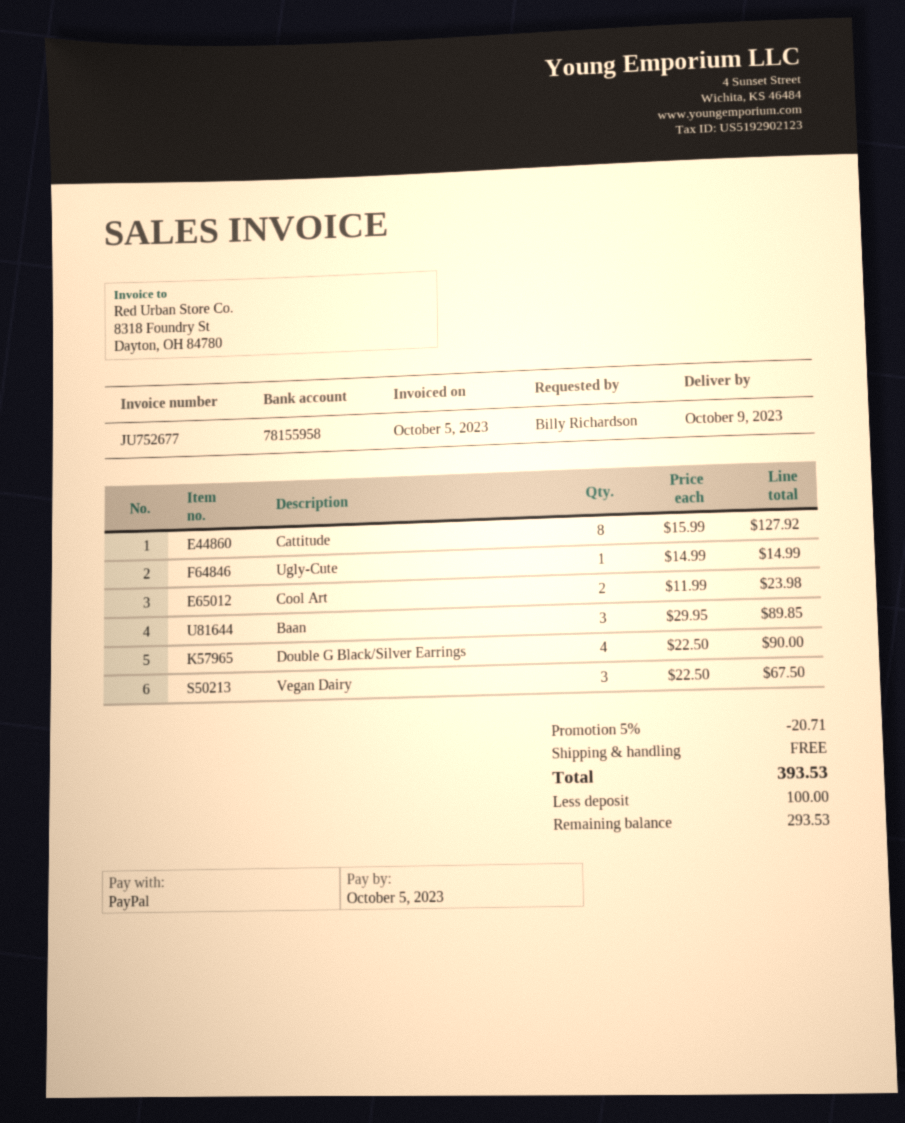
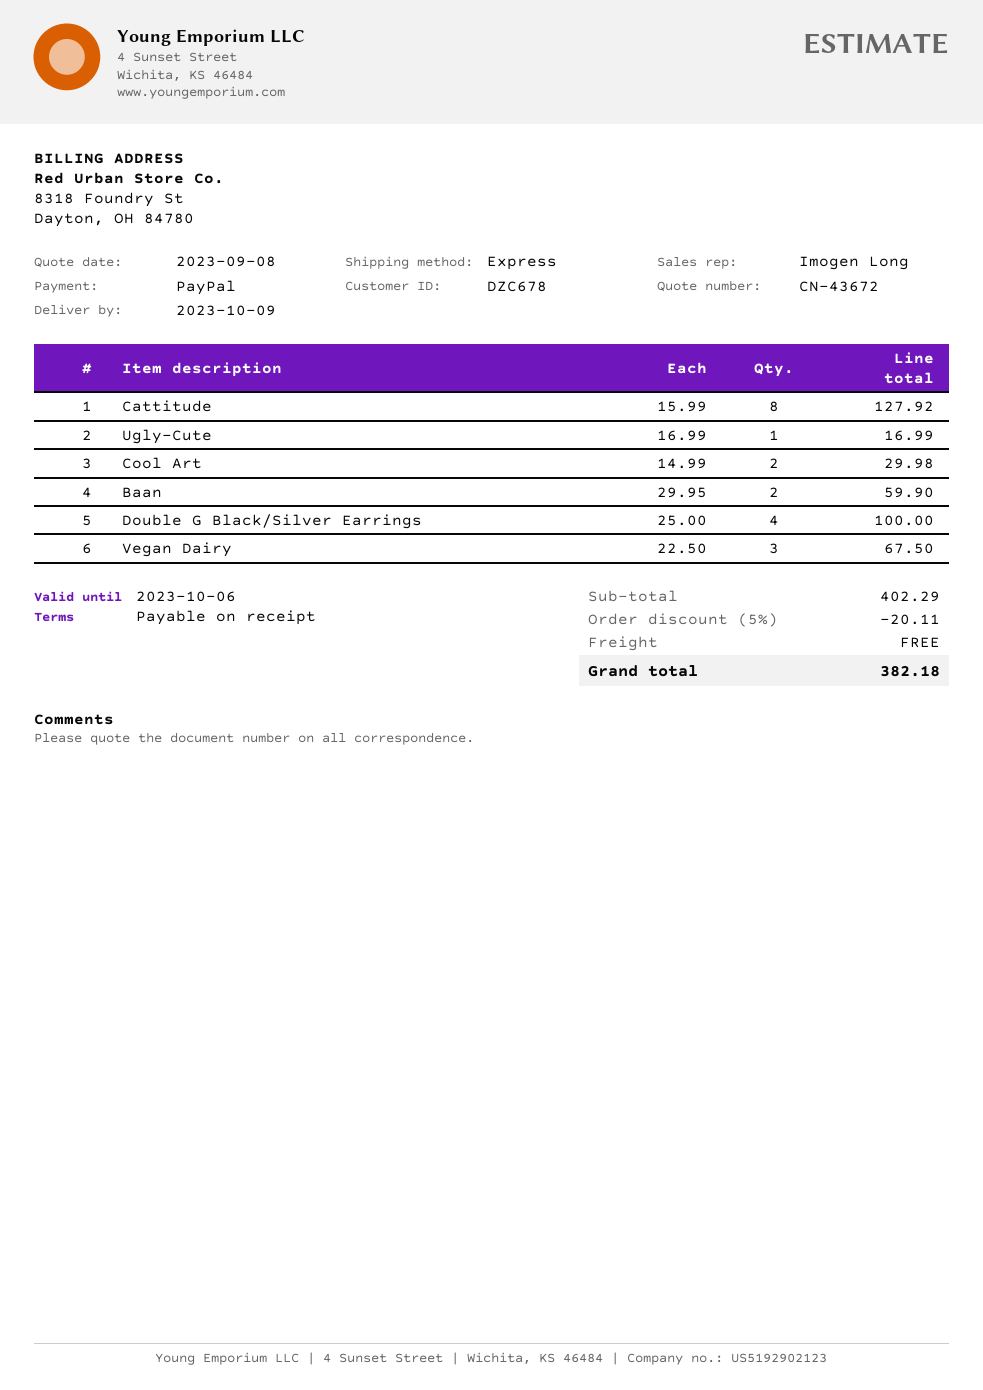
Ugly-Cute: 1 x 14.99 = 14.99 -> 1 x 16.99 = 16.99
Cool Art: 2 x 11.99 = 23.98 -> 2 x 14.99 = 29.98
Baan: 3 x 29.95 = 89.85 -> 2 x 29.95 = 59.90
Double G Black/Silver Earrings: 4 x 22.50 = 90.00 -> 4 x 25.00 = 100.00
discount: 5% = 20.71 -> 5% = 20.11
total: 393.53 -> 382.18

